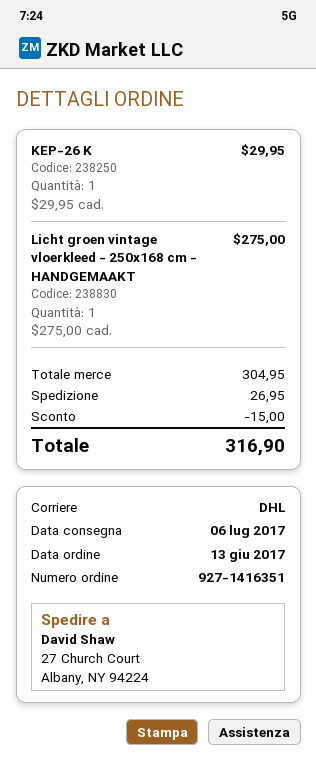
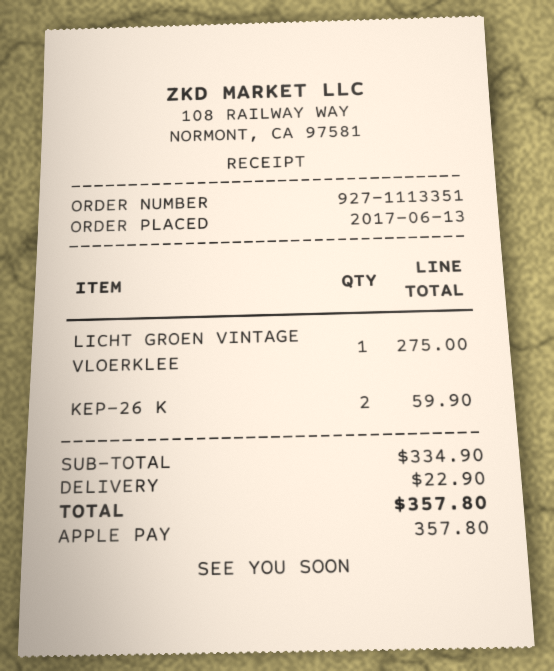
order number: 927-1416351 -> 927-1113351
KEP-26 K: 1 for 29.95 -> 2 for 59.90
subtotal: 304.95 -> 334.90
discount: 15.00 -> none
shipping: 26.95 -> 22.90
total: 316.90 -> 357.80

